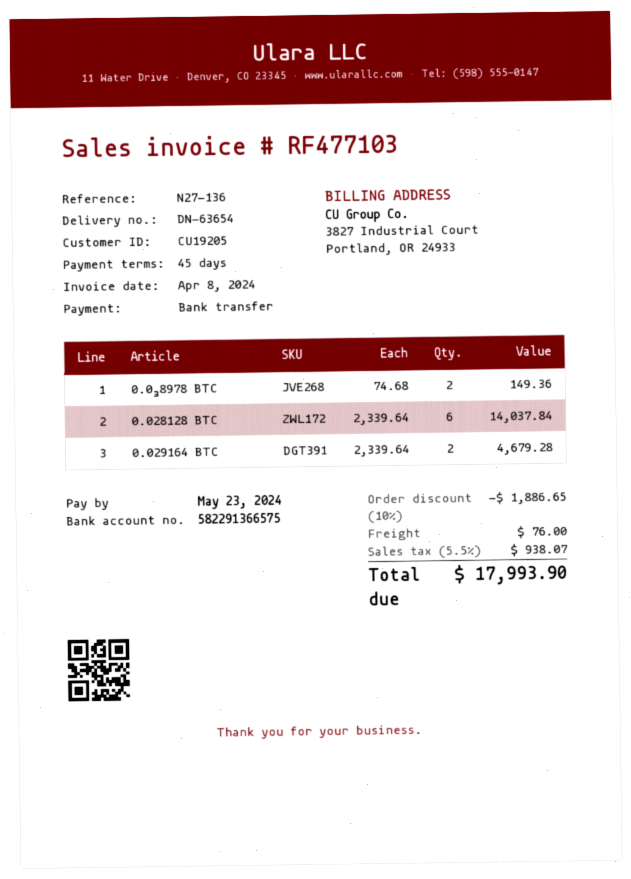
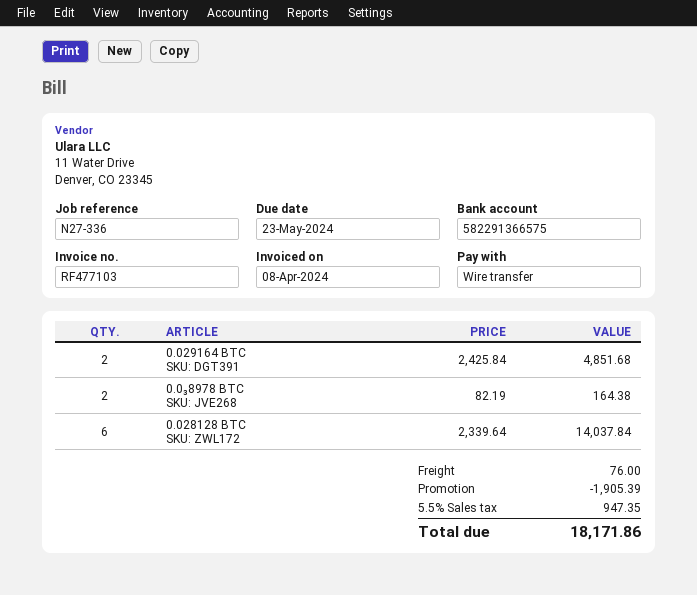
reference: N27-136 -> N27-336
0.0₃8978 BTC: 2 x 74.68 = 149.36 -> 2 x 82.19 = 164.38
0.029164 BTC: 2 x 2339.64 = 4679.28 -> 2 x 2425.84 = 4851.68
discount: 1886.65 -> 1905.39
tax: 5.5% = 938.07 -> 5.5% = 947.35
total: 17993.90 -> 18171.86

